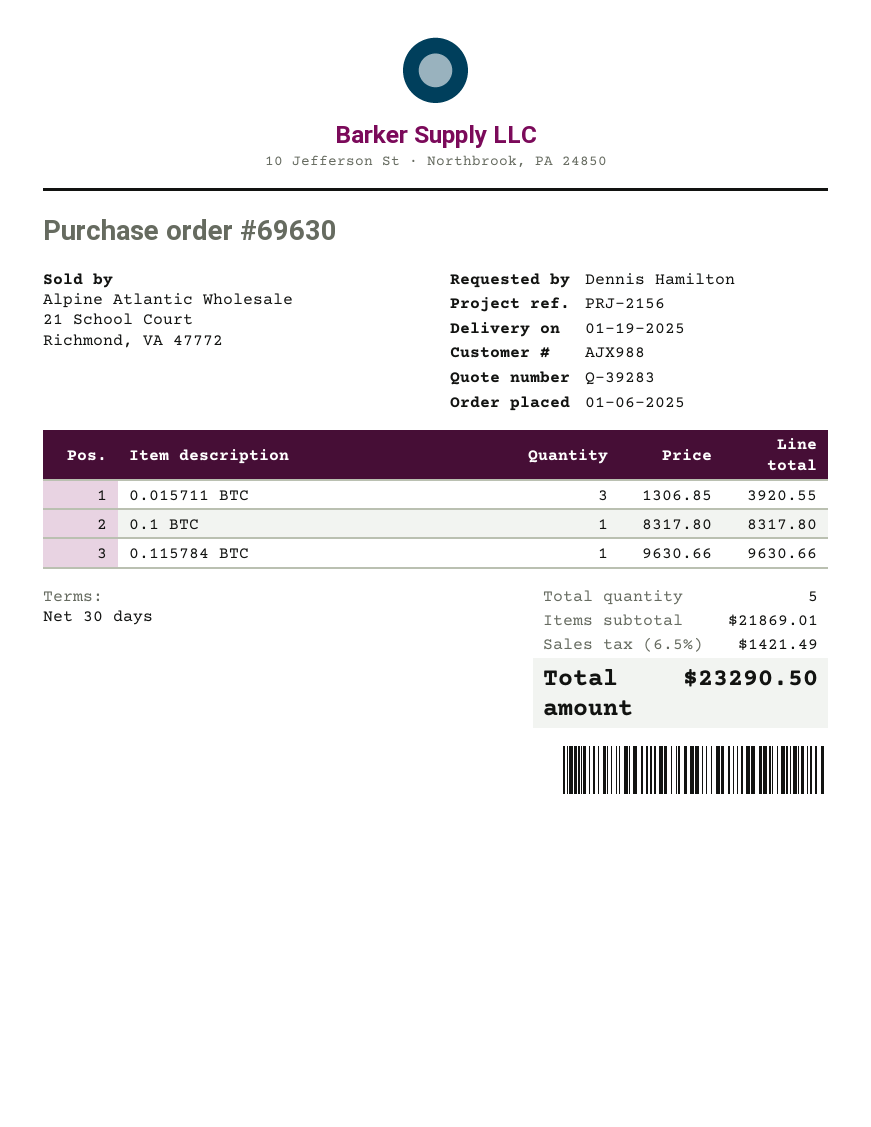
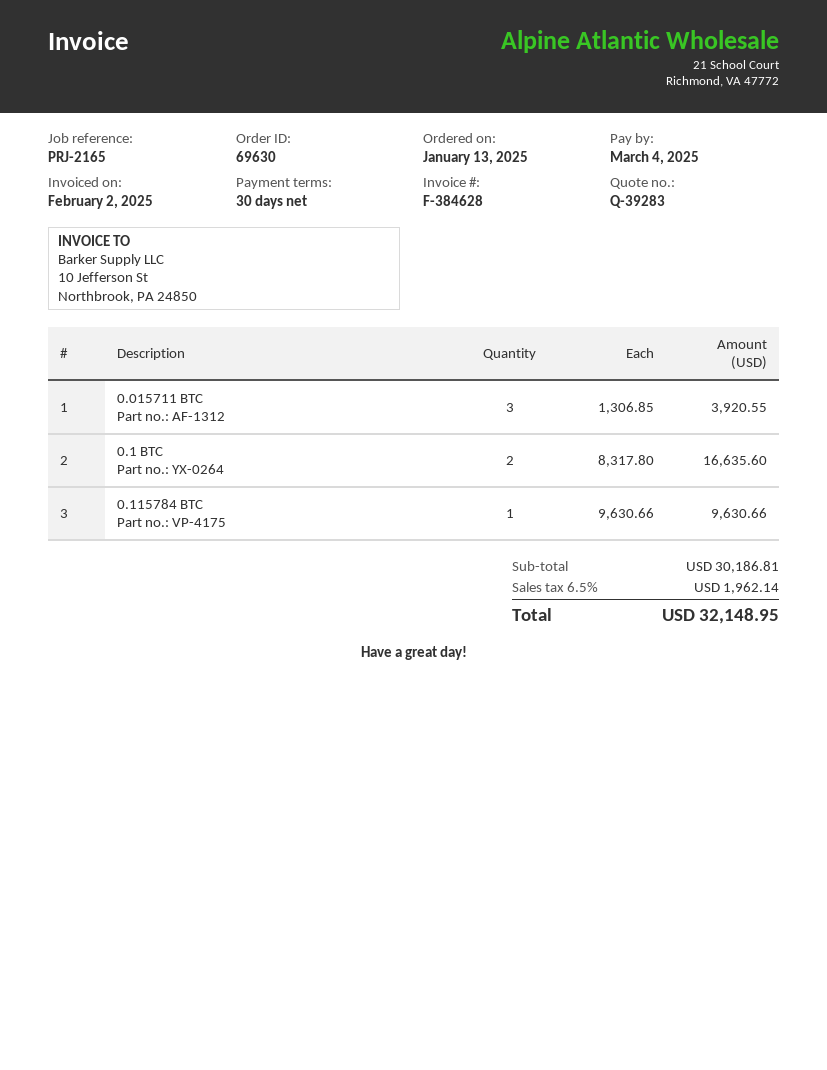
order date: 2025-01-06 -> 2025-01-13
reference: PRJ-2156 -> PRJ-2165
0.1 BTC: 1 x 8317.80 = 8317.80 -> 2 x 8317.80 = 16635.60
subtotal: 21869.01 -> 30186.81
tax: 6.5% = 1421.49 -> 6.5% = 1962.14
total: 23290.50 -> 32148.95

